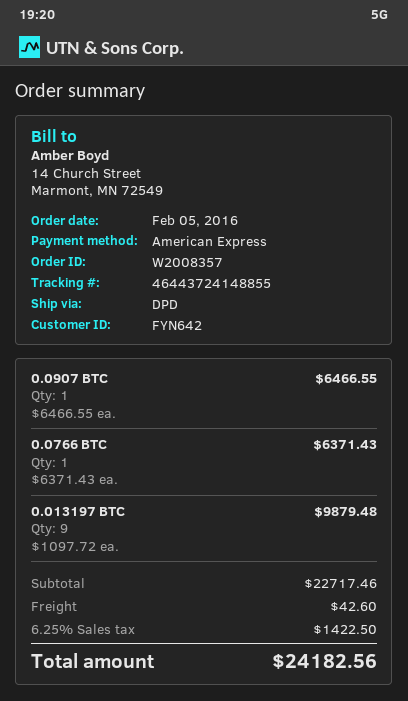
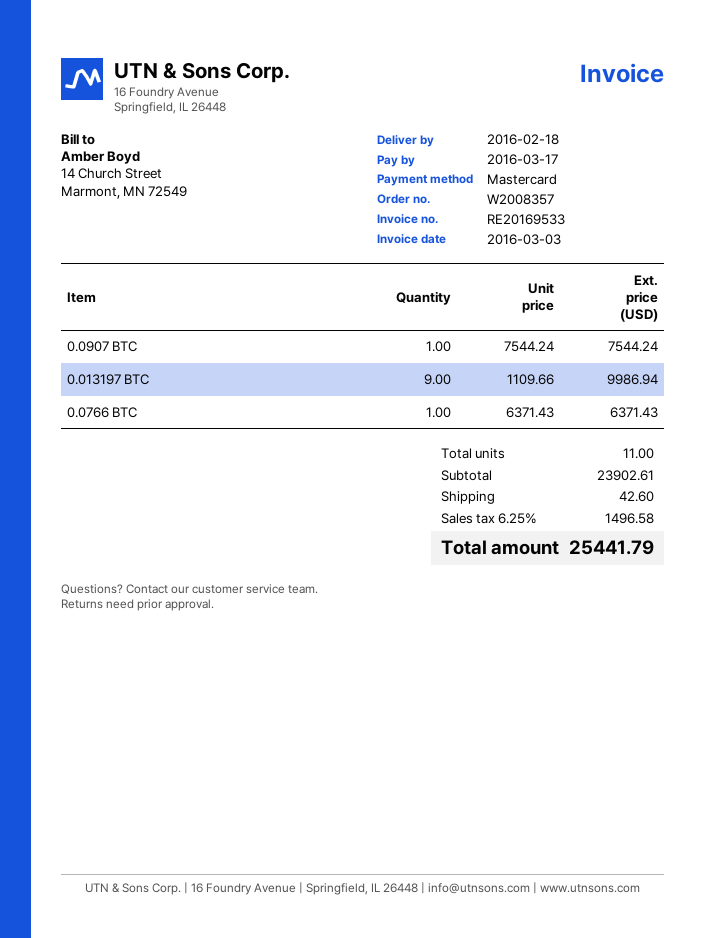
payment method: American Express -> Mastercard
0.0907 BTC: 1 x 6466.55 = 6466.55 -> 1 x 7544.24 = 7544.24
0.013197 BTC: 9 x 1097.72 = 9879.48 -> 9 x 1109.66 = 9986.94
subtotal: 22717.46 -> 23902.61
tax: 6.25% = 1422.50 -> 6.25% = 1496.58
total: 24182.56 -> 25441.79

